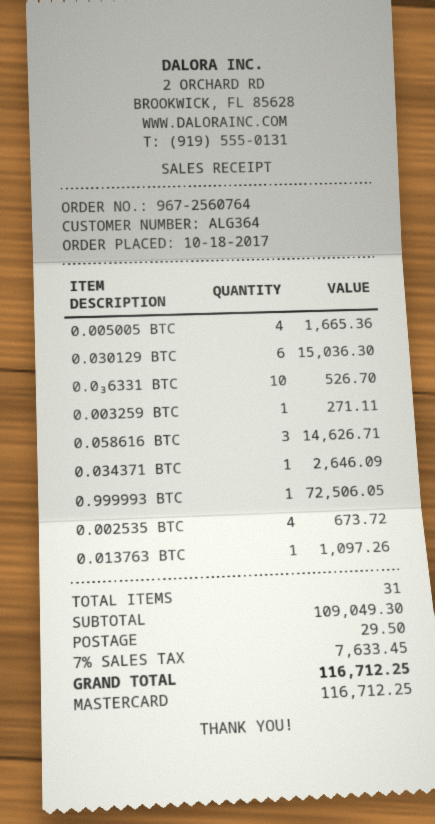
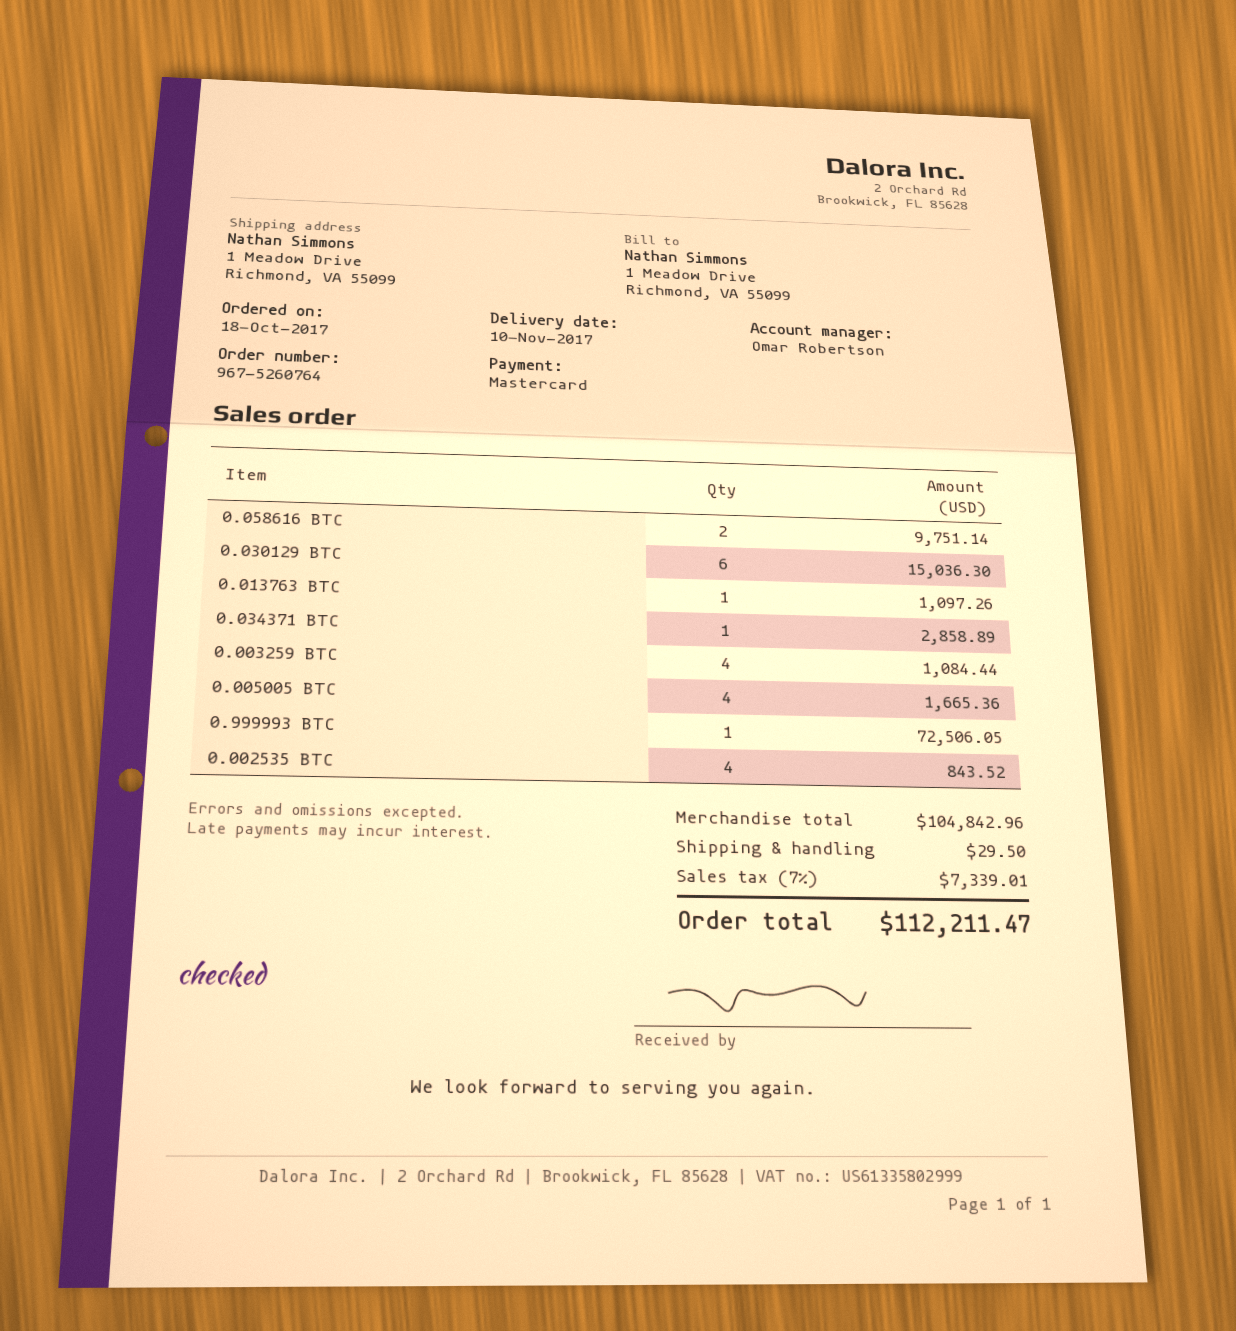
order number: 967-2560764 -> 967-5260764
0.0₃6331 BTC: 10 for 526.70 -> none
0.003259 BTC: 1 for 271.11 -> 4 for 1084.44
0.058616 BTC: 3 for 14626.71 -> 2 for 9751.14
0.034371 BTC: 1 for 2646.09 -> 1 for 2858.89
0.002535 BTC: 4 for 673.72 -> 4 for 843.52
subtotal: 109049.30 -> 104842.96
tax: 7% = 7633.45 -> 7% = 7339.01
total: 116712.25 -> 112211.47

